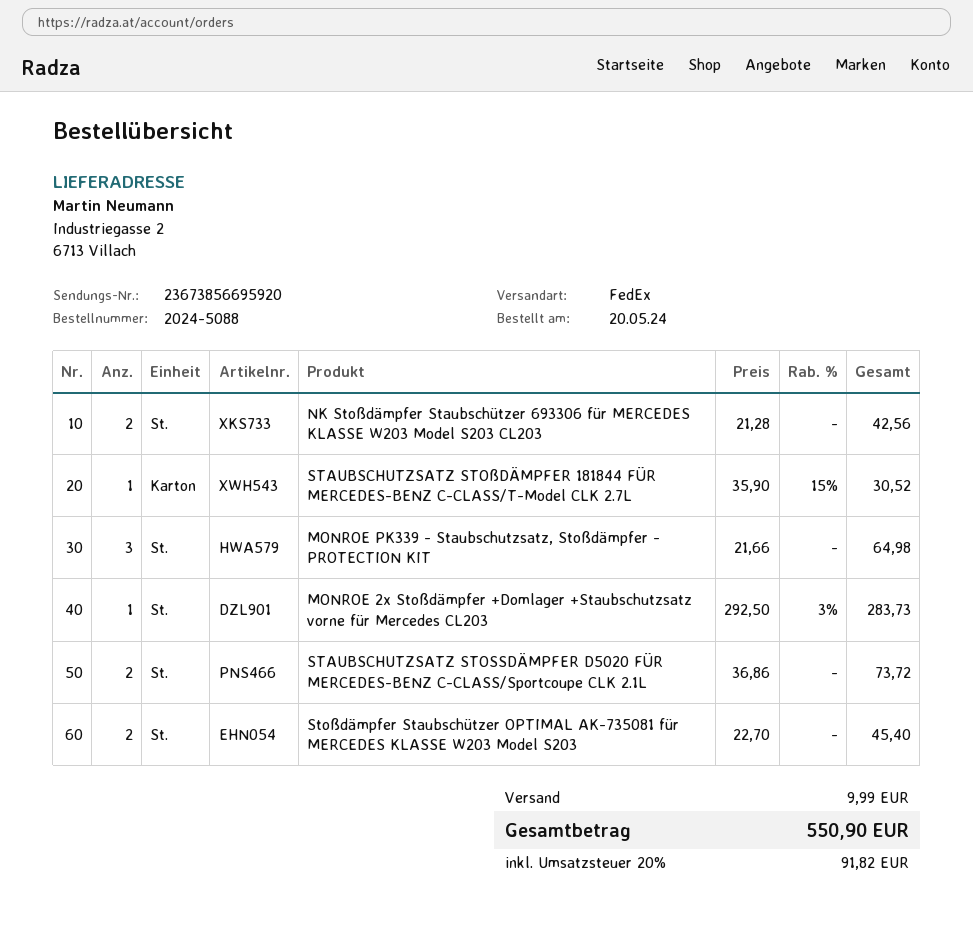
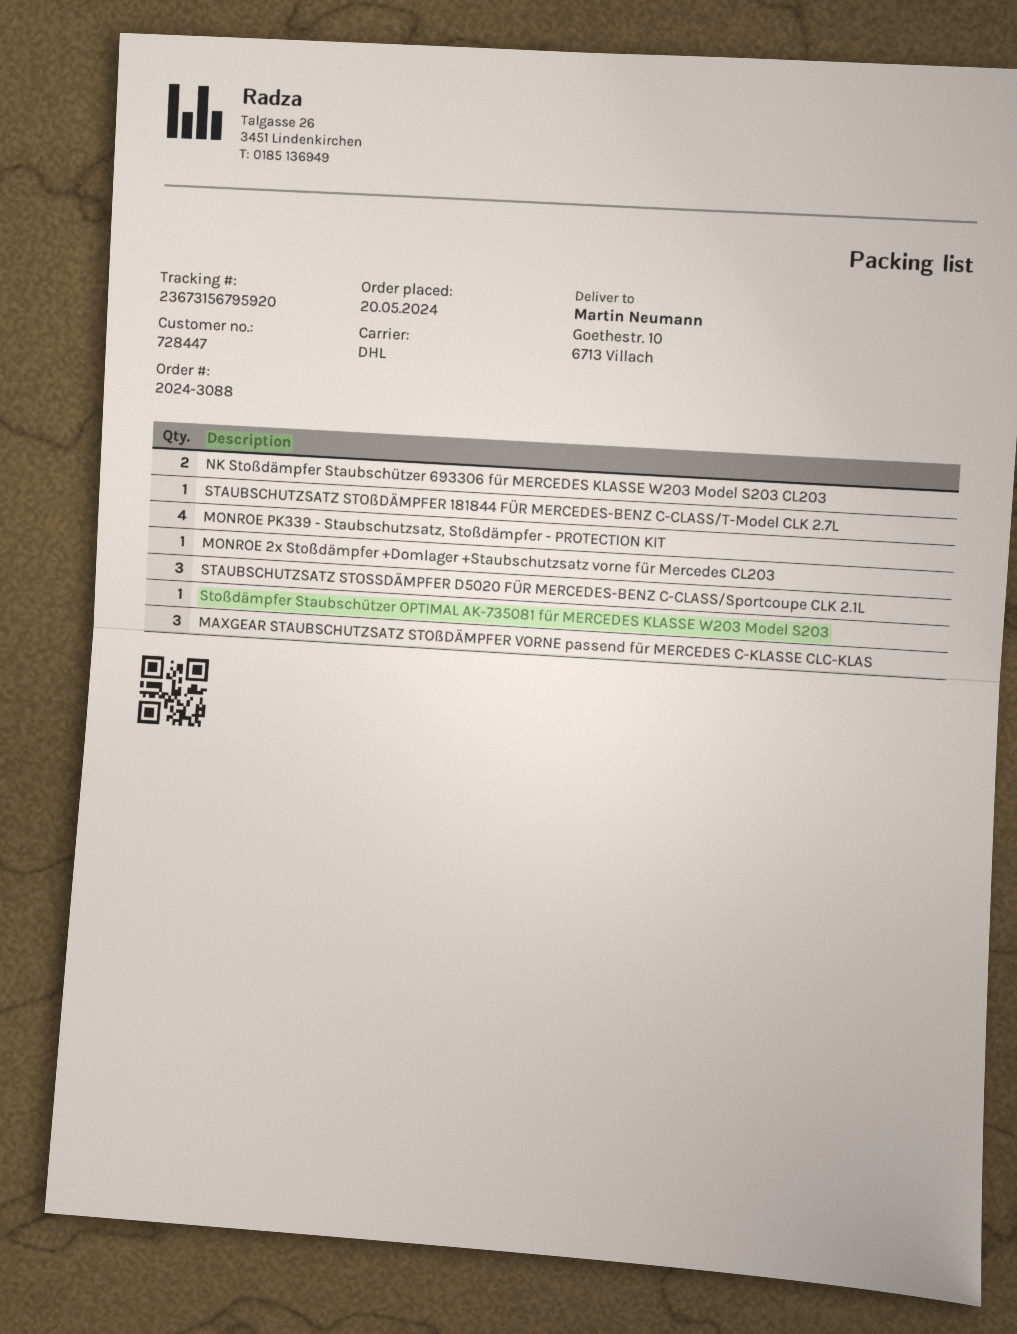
order number: 2024-5088 -> 2024-3088
shipping method: FedEx -> DHL
tracking number: 23673856695920 -> 23673156795920
ship to: Industriegasse 2, 6713 Villach -> Goethestr. 10, 6713 Villach
MONROE PK339 - Staubschutzsatz, Stoßdämpfer - PROTECTION KIT: 3 -> 4
STAUBSCHUTZSATZ STOSSDÄMPFER D5020 FÜR MERCEDES-BENZ C-CLASS/Sportcoupe CLK 2.1L: 2 -> 3
Stoßdämpfer Staubschützer OPTIMAL AK-735081 für MERCEDES KLASSE W203 Model S203: 2 -> 1
MAXGEAR STAUBSCHUTZSATZ STOßDÄMPFER VORNE passend für MERCEDES C-KLASSE CLC-KLAS: none -> 3

